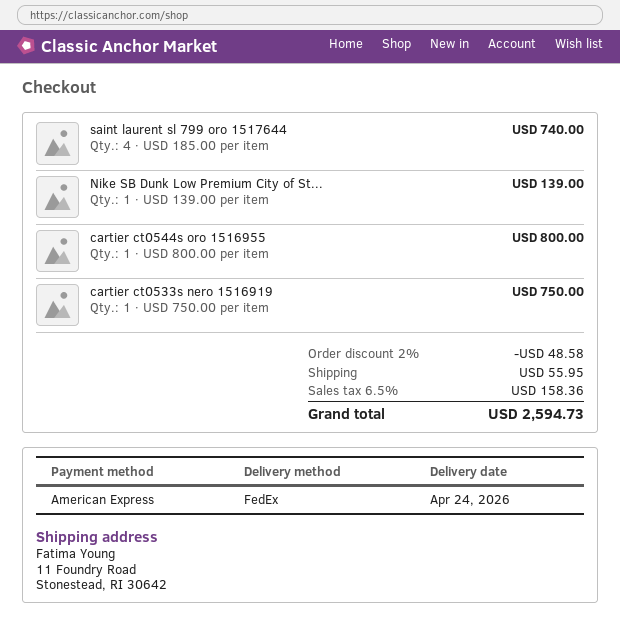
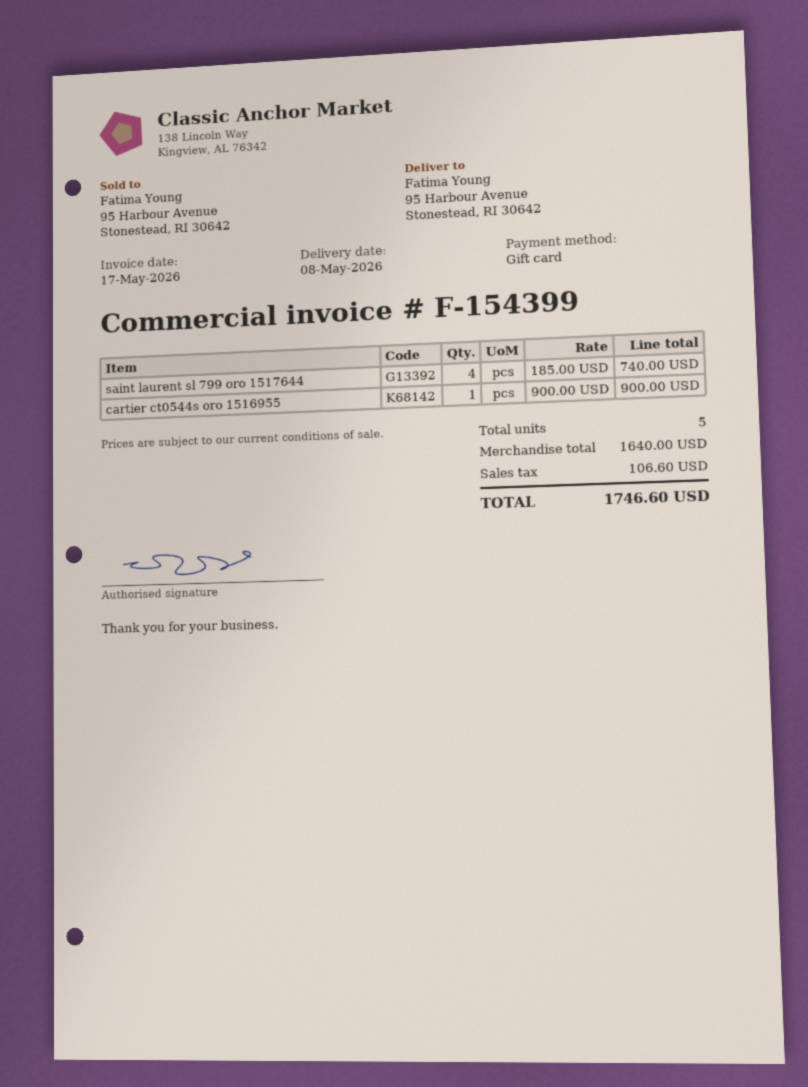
delivery date: 2026-04-24 -> 2026-05-08
payment method: American Express -> gift card
ship to: 11 Foundry Road, Stonestead, RI 30642 -> 95 Harbour Avenue, Stonestead, RI 30642
Nike SB Dunk Low Premium City of St...: 1 x 139.00 = 139.00 -> none
cartier ct0544s oro 1516955: 1 x 800.00 = 800.00 -> 1 x 900.00 = 900.00
cartier ct0533s nero 1516919: 1 x 750.00 = 750.00 -> none
discount: 2% = 48.58 -> none
shipping: 55.95 -> none
tax: 158.36 -> 106.60
total: 2594.73 -> 1746.60

